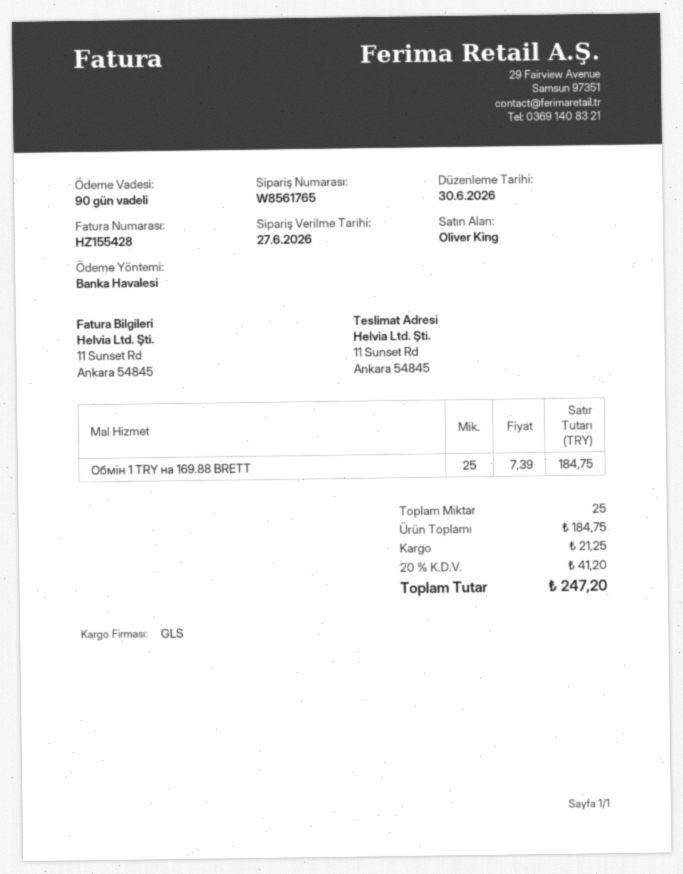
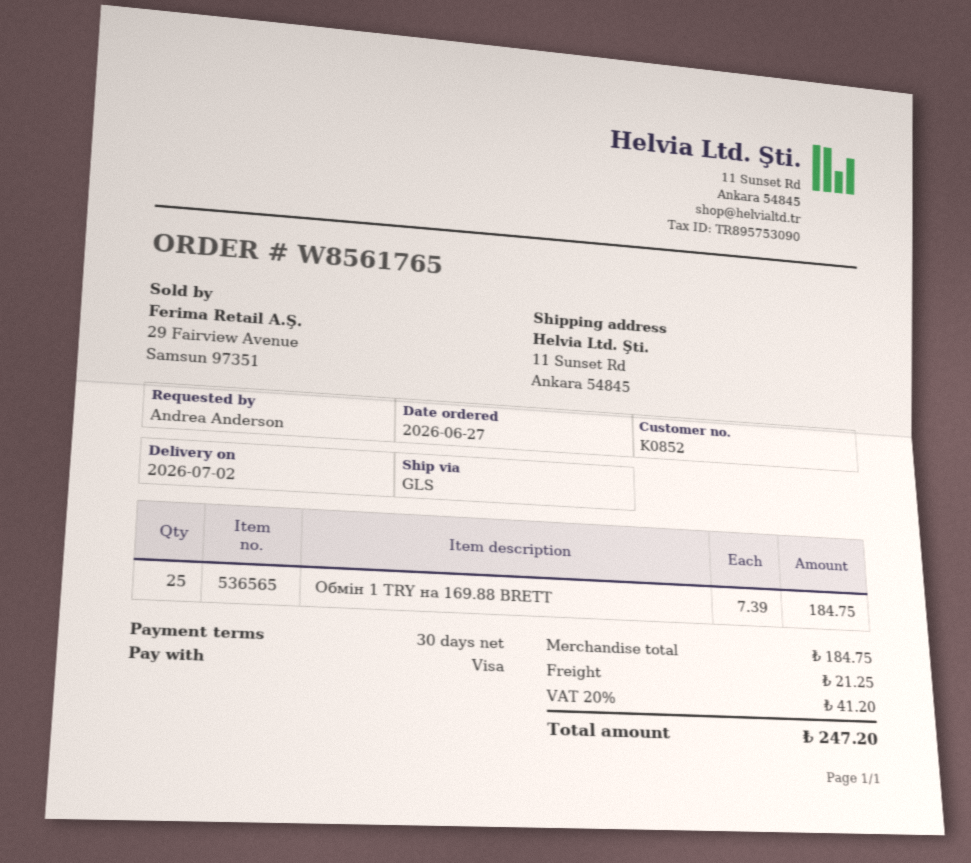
payment terms: 90 days -> 30 days
ordered by: Oliver King -> Andrea Anderson
payment method: bank transfer -> Visa

